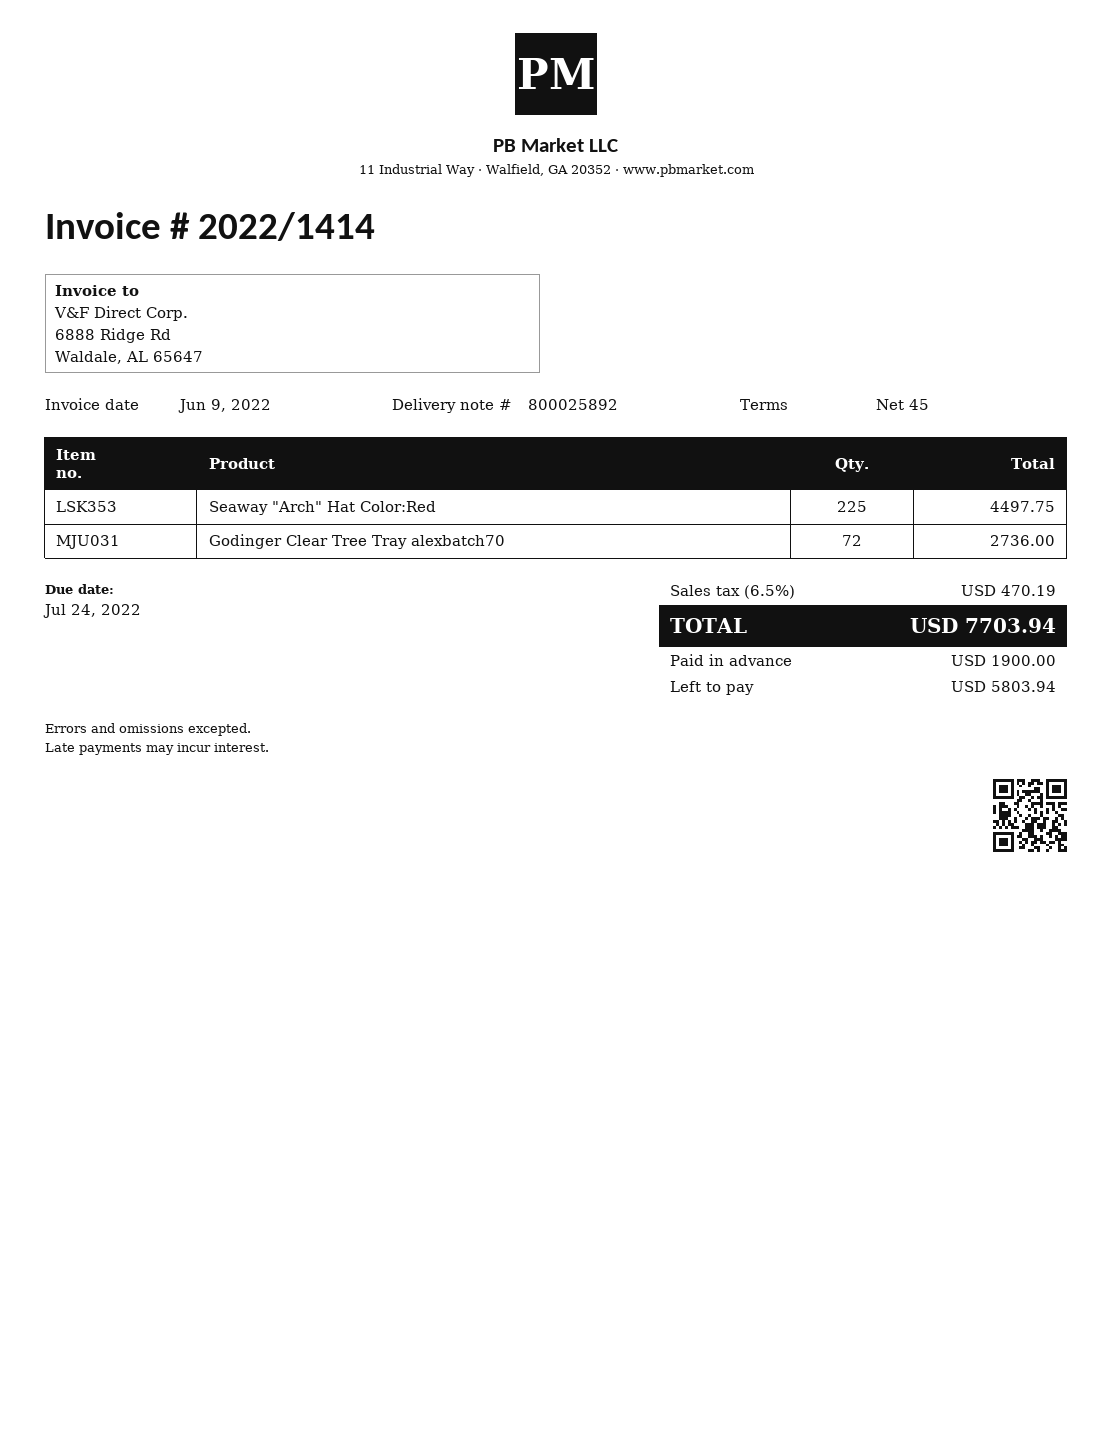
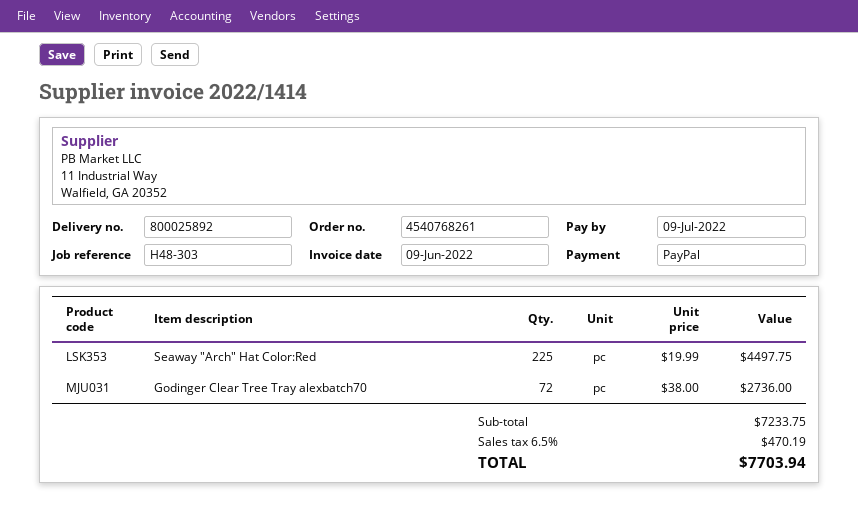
due date: 2022-07-24 -> 2022-07-09

